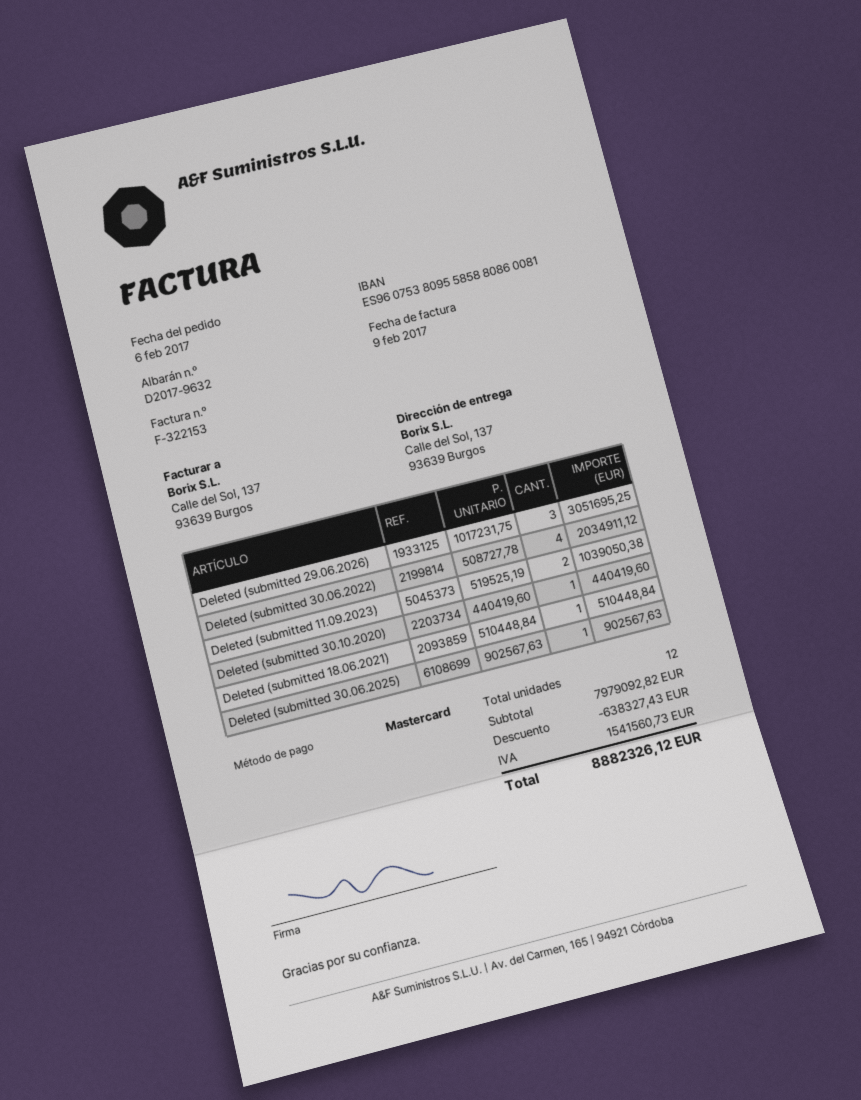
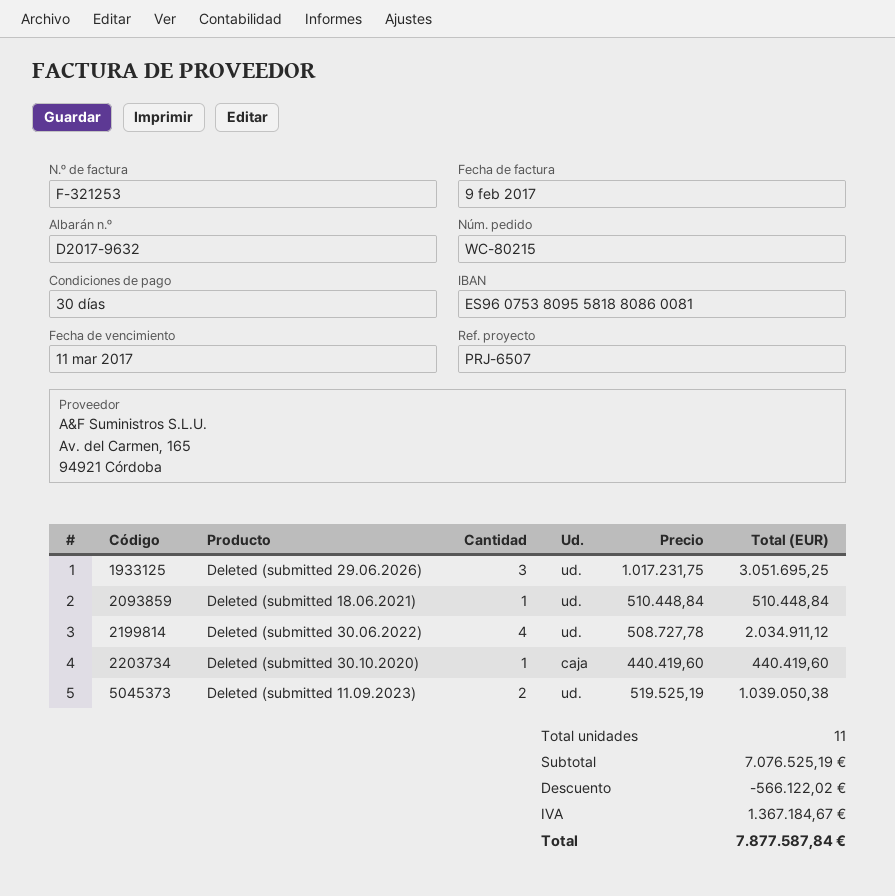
invoice number: F-322153 -> F-321253
bank account: ES9607538095585880860081 -> ES9607538095581880860081
Deleted (submitted 30.06.2025): 1 x 902567.63 = 902567.63 -> none
total quantity: 12 -> 11
subtotal: 7979092.82 -> 7076525.19
discount: 638327.43 -> 566122.02
tax: 1541560.73 -> 1367184.67
total: 8882326.12 -> 7877587.84

